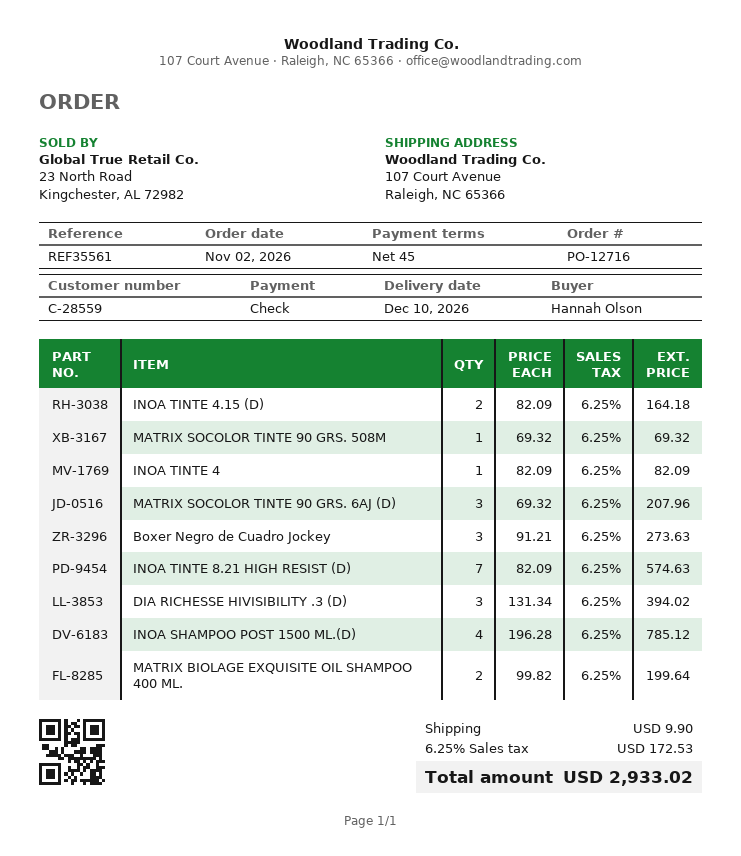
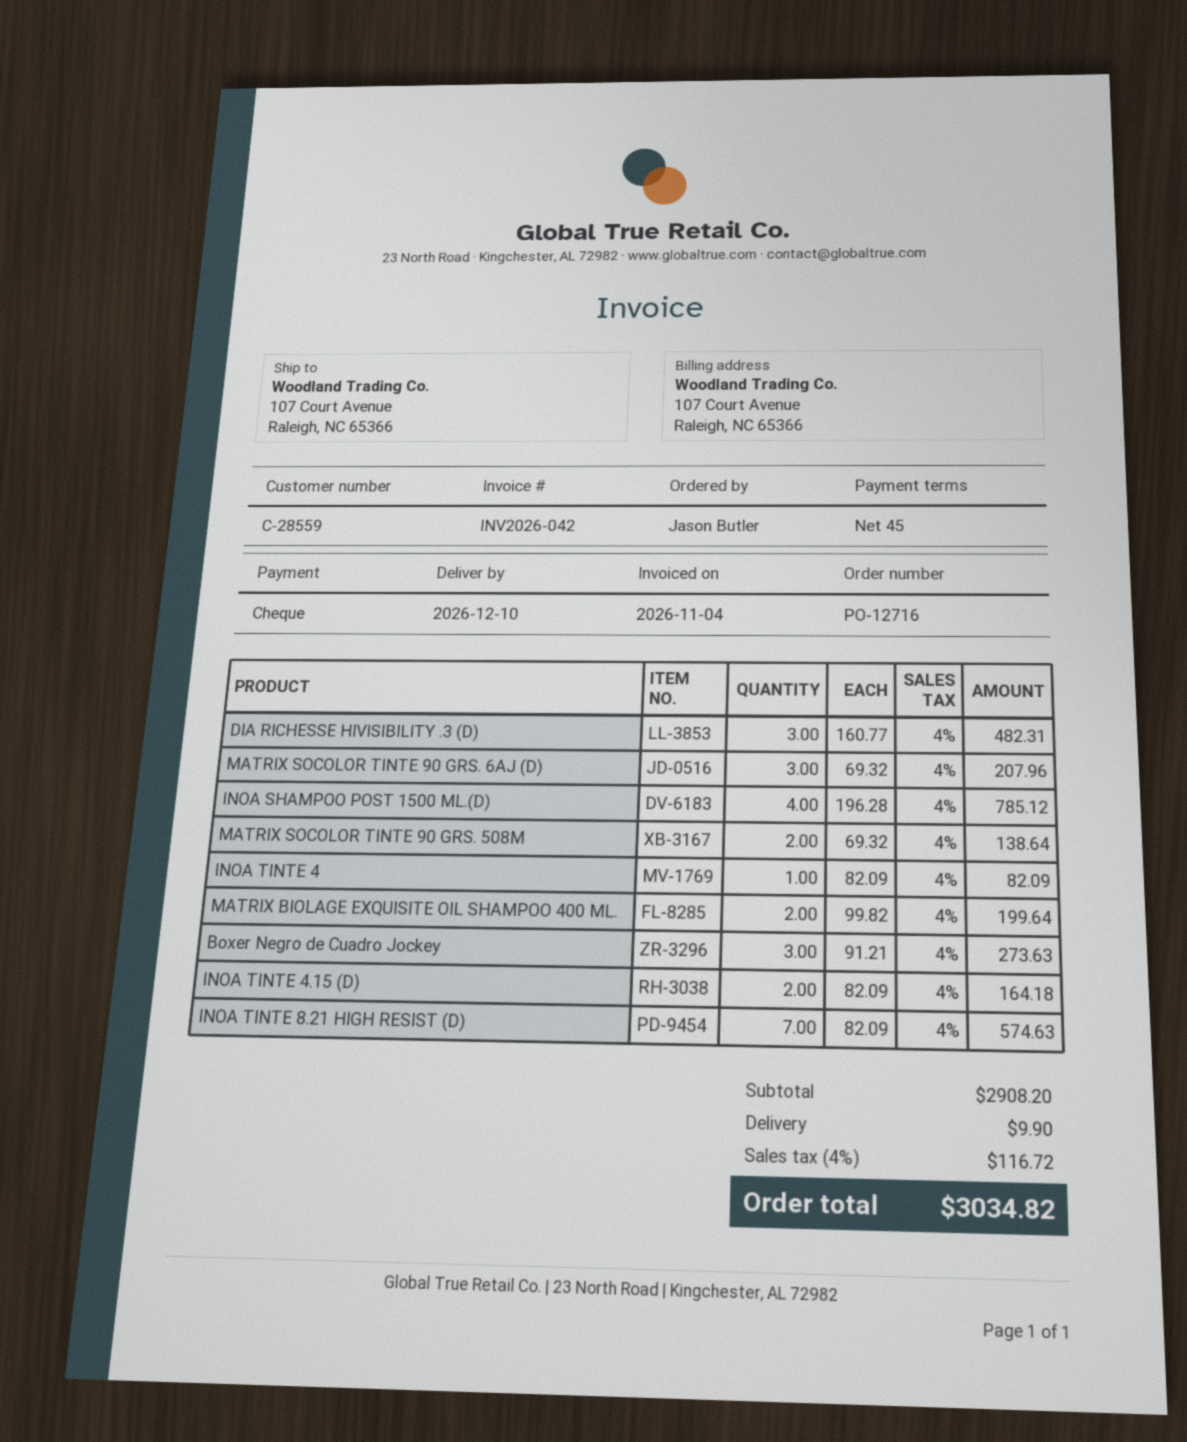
ordered by: Hannah Olson -> Jason Butler
MATRIX SOCOLOR TINTE 90 GRS. 508M: 1 x 69.32 = 69.32 -> 2 x 69.32 = 138.64
DIA RICHESSE HIVISIBILITY .3 (D): 3 x 131.34 = 394.02 -> 3 x 160.77 = 482.31
tax: 6.25% = 172.53 -> 4% = 116.72
total: 2933.02 -> 3034.82

